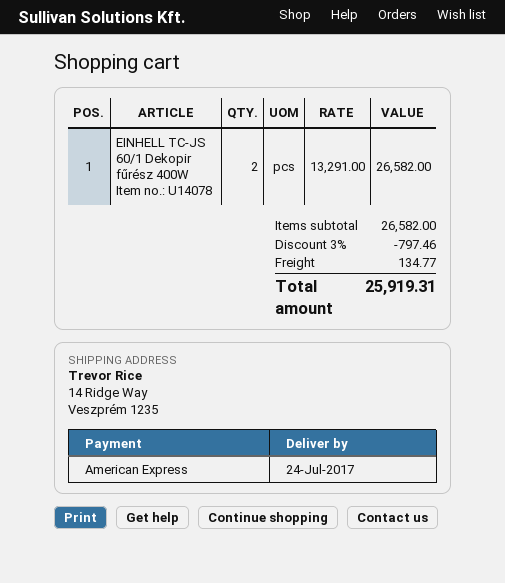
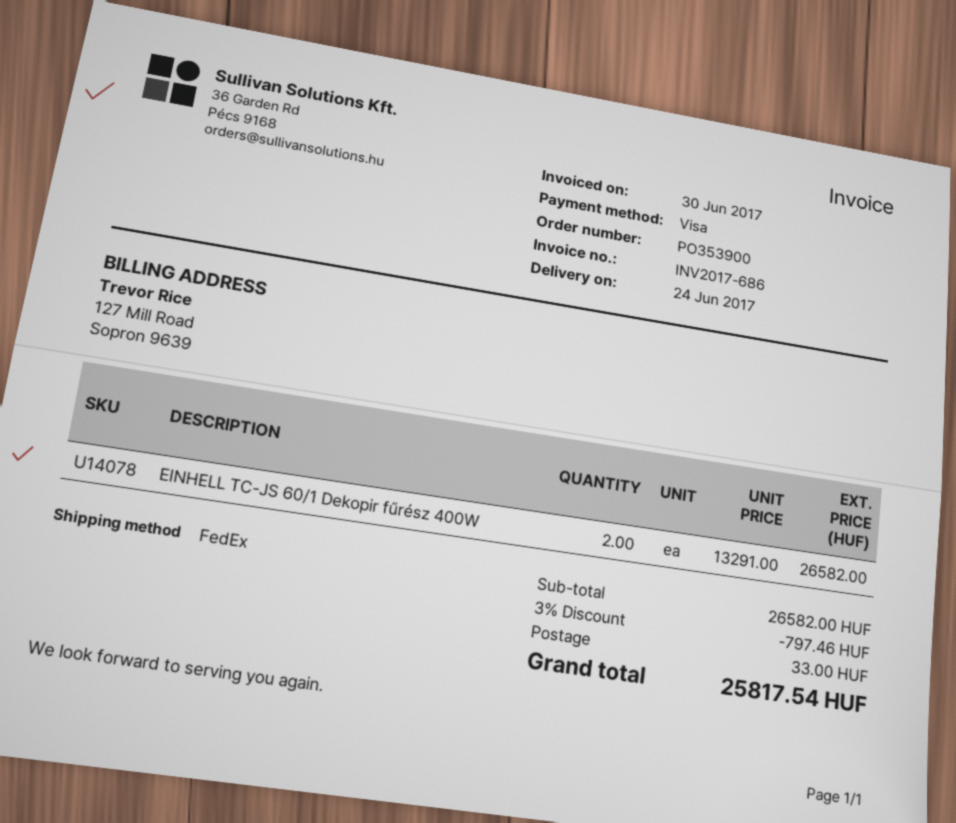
delivery date: 2017-07-24 -> 2017-06-24
payment method: American Express -> Visa
shipping: 134.77 -> 33.00
total: 25919.31 -> 25817.54

